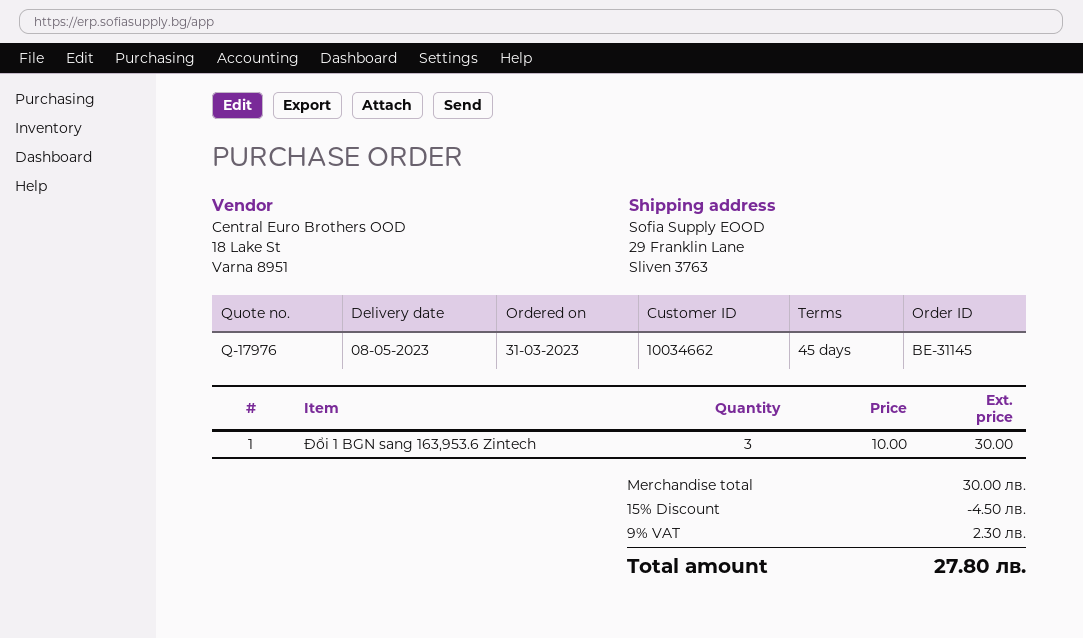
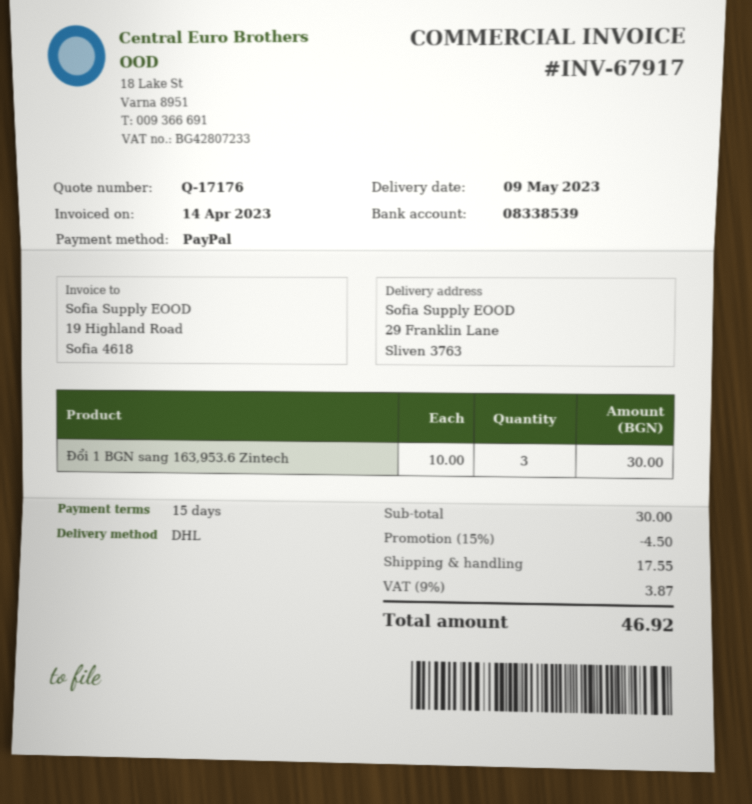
quote number: Q-17976 -> Q-17176
delivery date: 2023-05-08 -> 2023-05-09
payment terms: 45 days -> 15 days
shipping: none -> 17.55
tax: 9% = 2.30 -> 9% = 3.87
total: 27.80 -> 46.92

